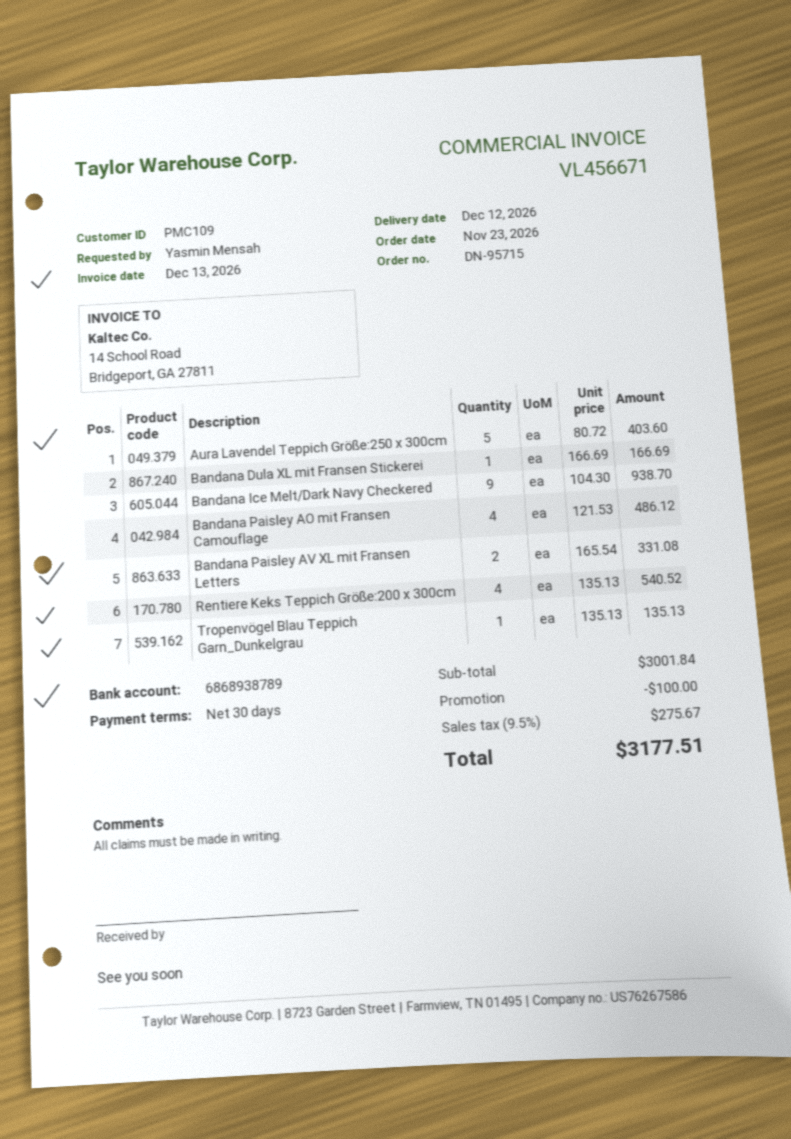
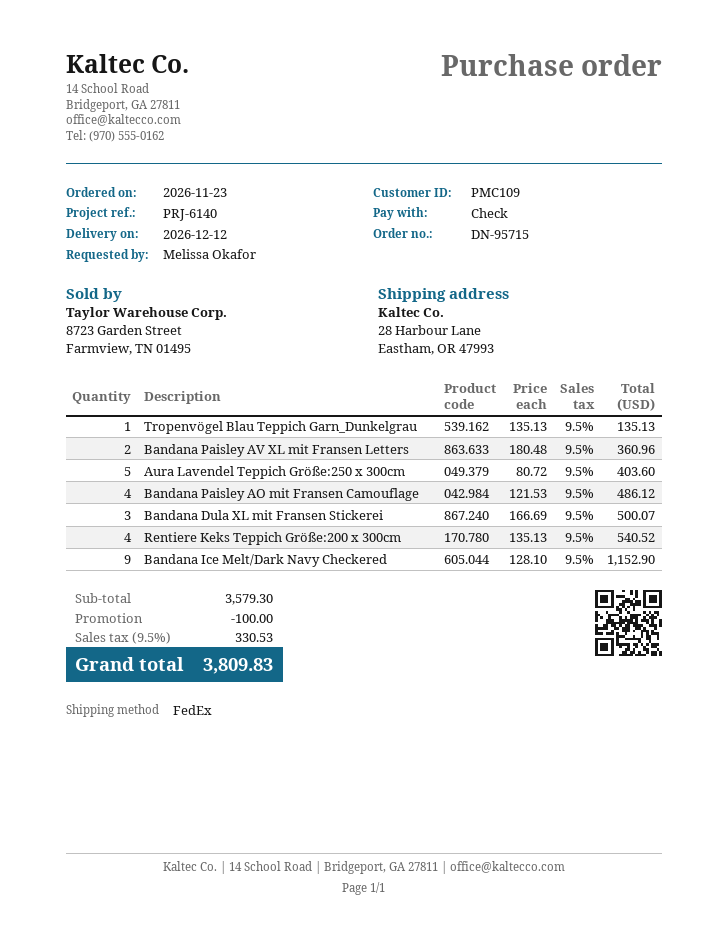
ordered by: Yasmin Mensah -> Melissa Okafor
Bandana Dula XL mit Fransen Stickerei: 1 x 166.69 = 166.69 -> 3 x 166.69 = 500.07
Bandana Ice Melt/Dark Navy Checkered: 9 x 104.30 = 938.70 -> 9 x 128.10 = 1152.90
Bandana Paisley AV XL mit Fransen Letters: 2 x 165.54 = 331.08 -> 2 x 180.48 = 360.96
subtotal: 3001.84 -> 3579.30
tax: 9.5% = 275.67 -> 9.5% = 330.53
total: 3177.51 -> 3809.83

